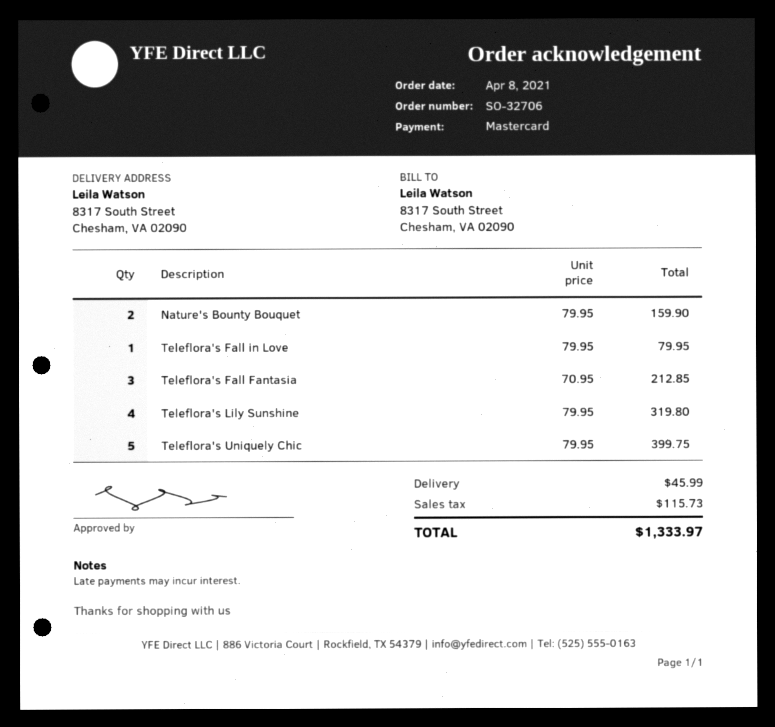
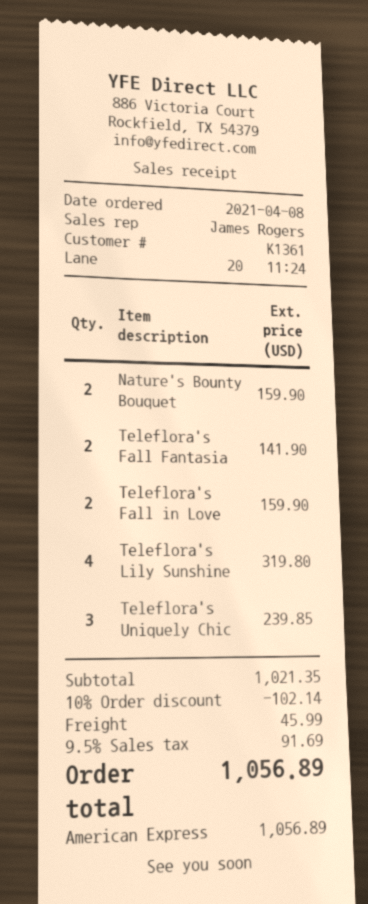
payment method: Mastercard -> American Express
Teleflora's Fall in Love: 1 for 79.95 -> 2 for 159.90
Teleflora's Fall Fantasia: 3 for 212.85 -> 2 for 141.90
Teleflora's Uniquely Chic: 5 for 399.75 -> 3 for 239.85
discount: none -> 10% = 102.14
tax: 115.73 -> 91.69
total: 1333.97 -> 1056.89

